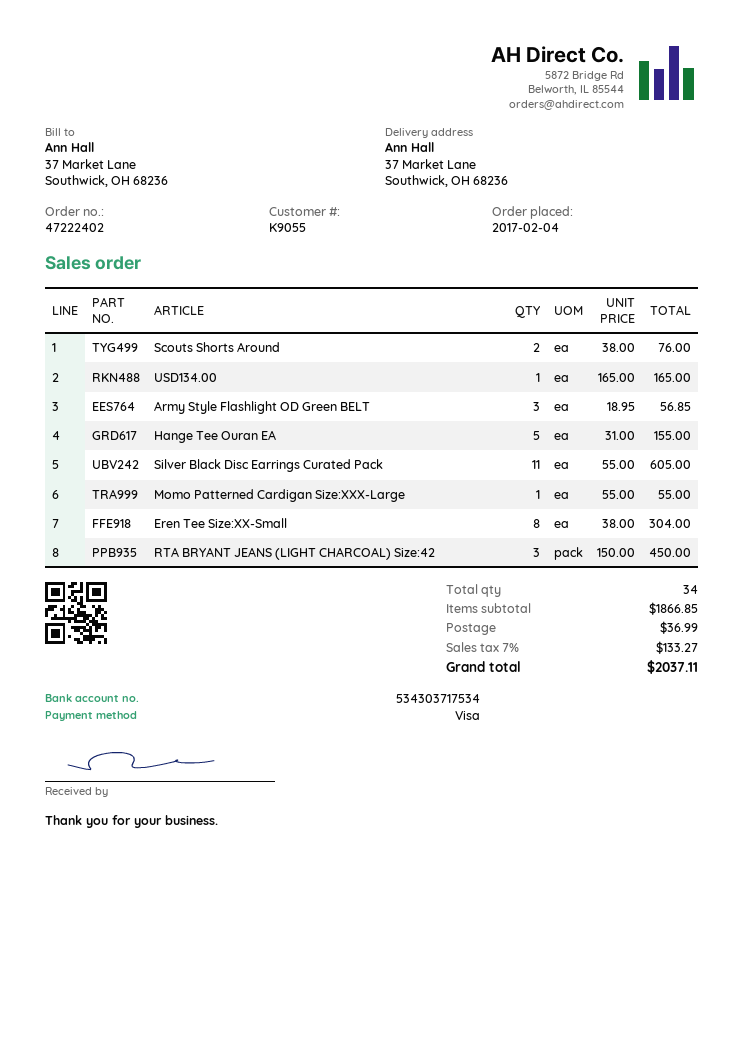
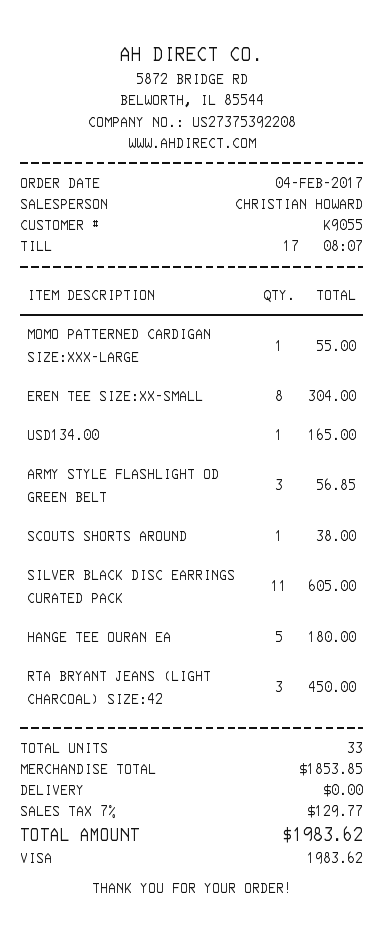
Scouts Shorts Around: 2 for 76.00 -> 1 for 38.00
Hange Tee Ouran EA: 5 for 155.00 -> 5 for 180.00
total quantity: 34 -> 33
subtotal: 1866.85 -> 1853.85
shipping: 36.99 -> 0.00
tax: 7% = 133.27 -> 7% = 129.77
total: 2037.11 -> 1983.62

